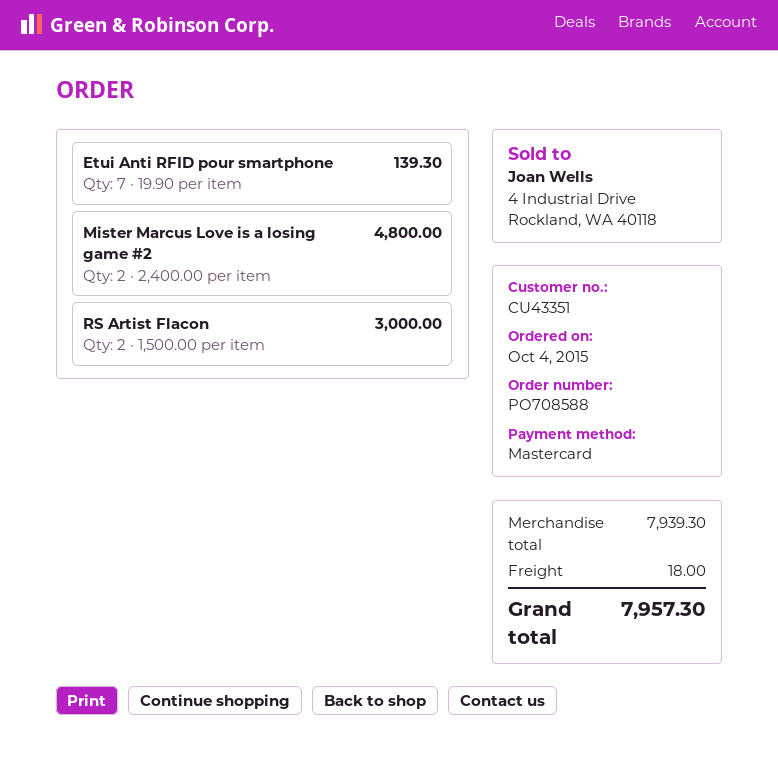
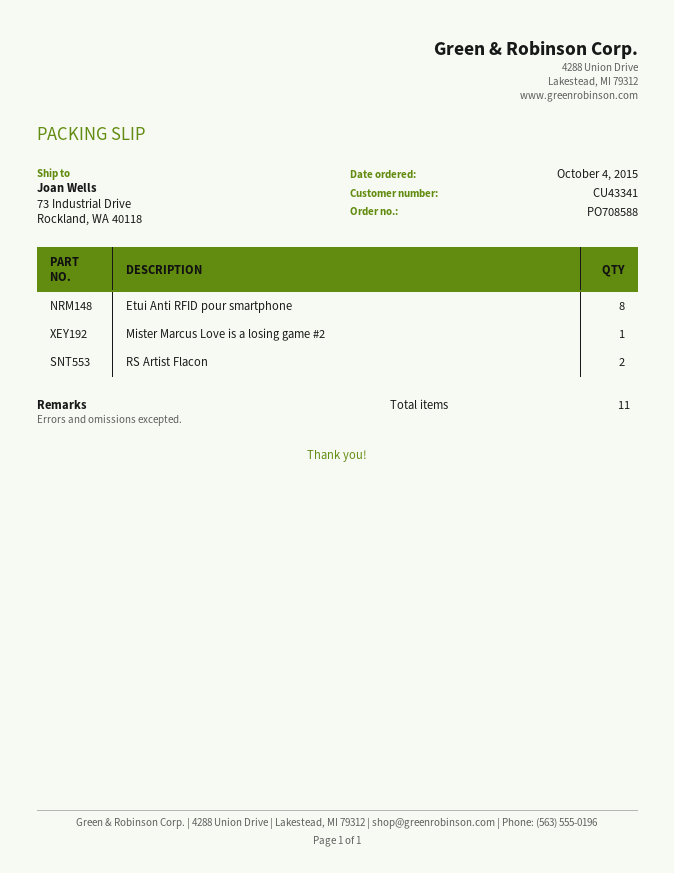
customer number: CU43351 -> CU43341
Etui Anti RFID pour smartphone: 7 -> 8
Mister Marcus Love is a losing game #2: 2 -> 1

